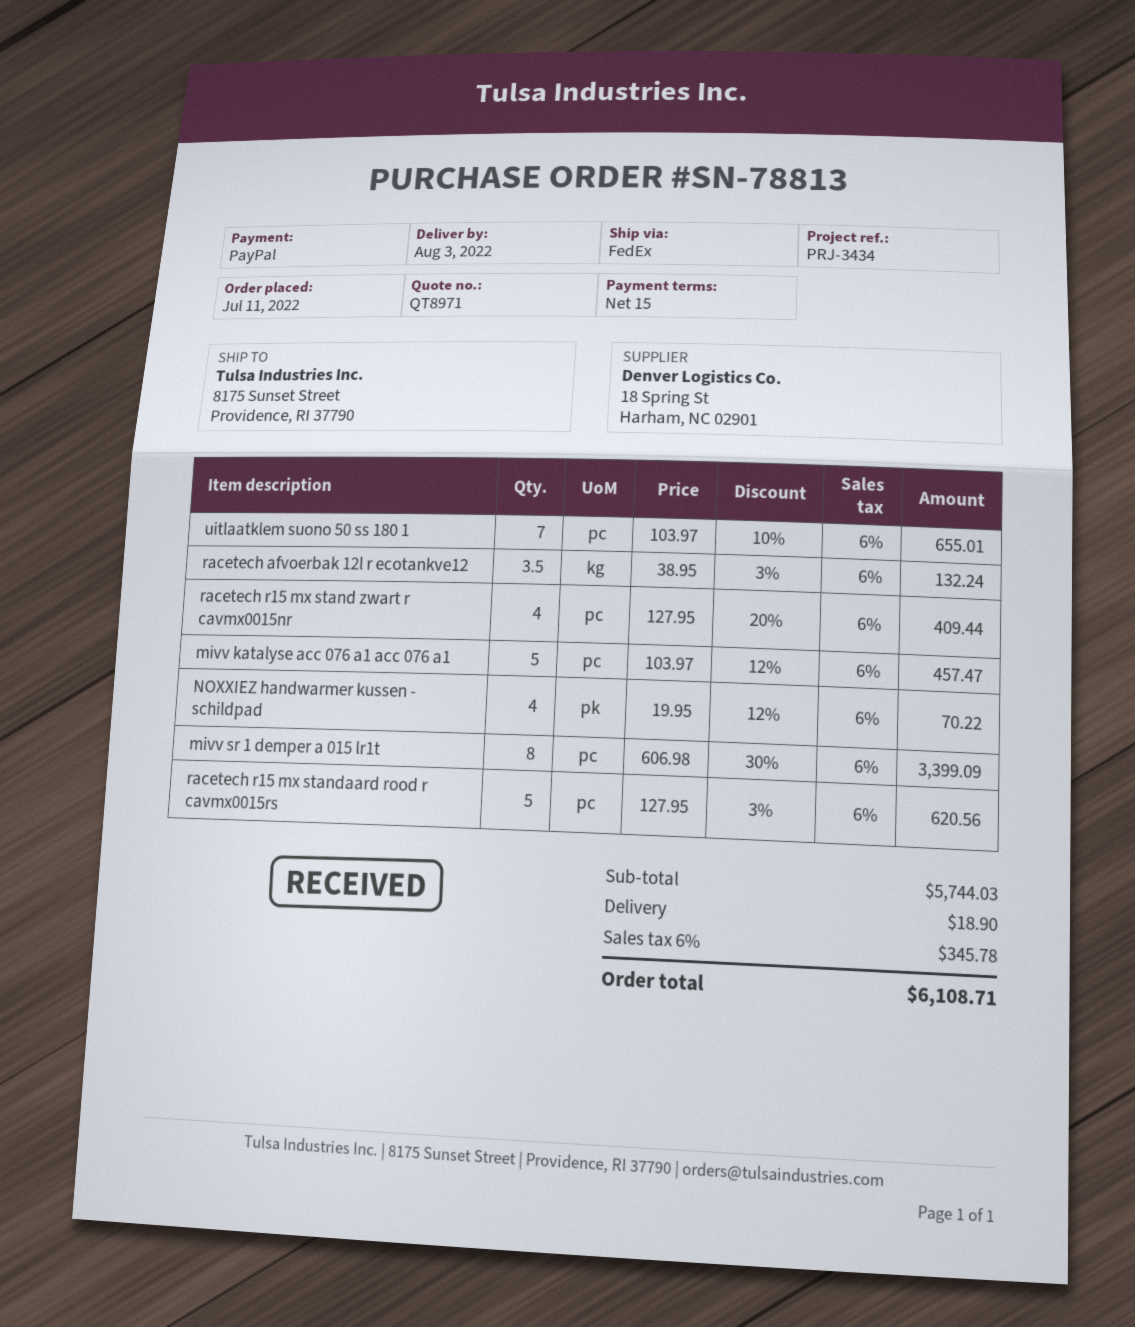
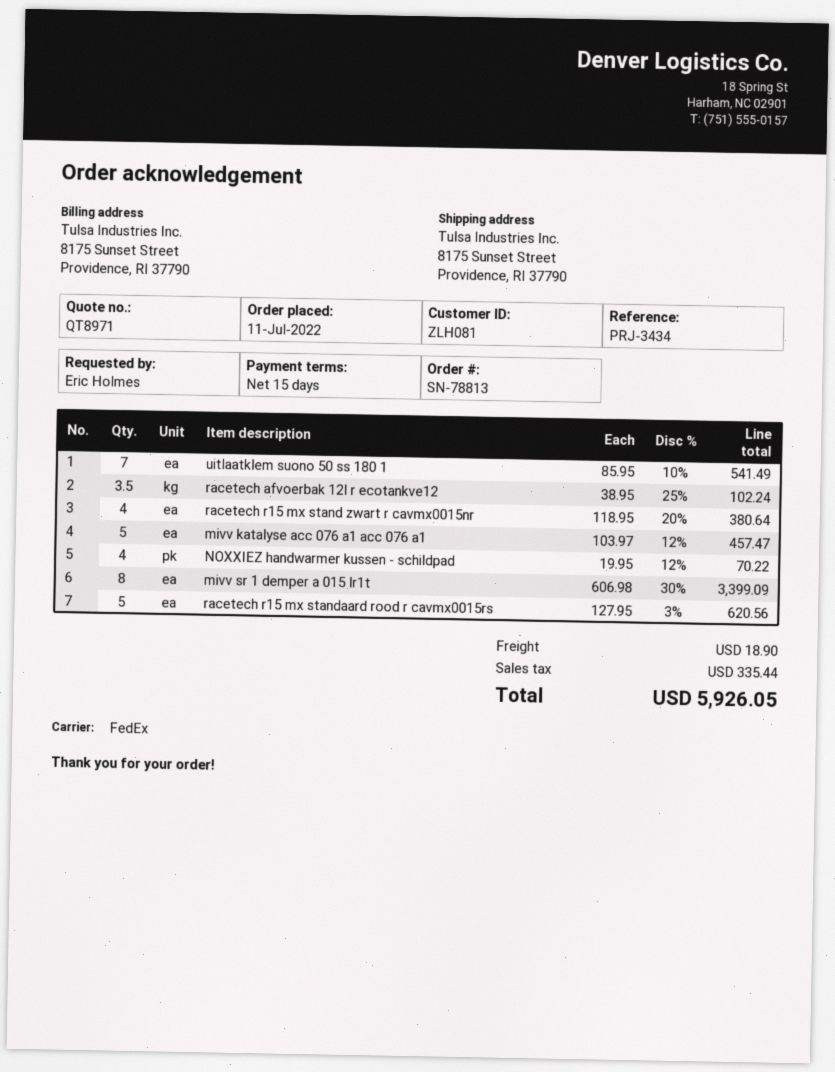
uitlaatklem suono 50 ss 180 1: 7 x 103.97 - 10% = 655.01 -> 7 x 85.95 - 10% = 541.49
racetech afvoerbak 12l r ecotankve12: 3.5 x 38.95 - 3% = 132.24 -> 3.5 x 38.95 - 25% = 102.24
racetech r15 mx stand zwart r cavmx0015nr: 4 x 127.95 - 20% = 409.44 -> 4 x 118.95 - 20% = 380.64
tax: 345.78 -> 335.44
total: 6108.71 -> 5926.05

